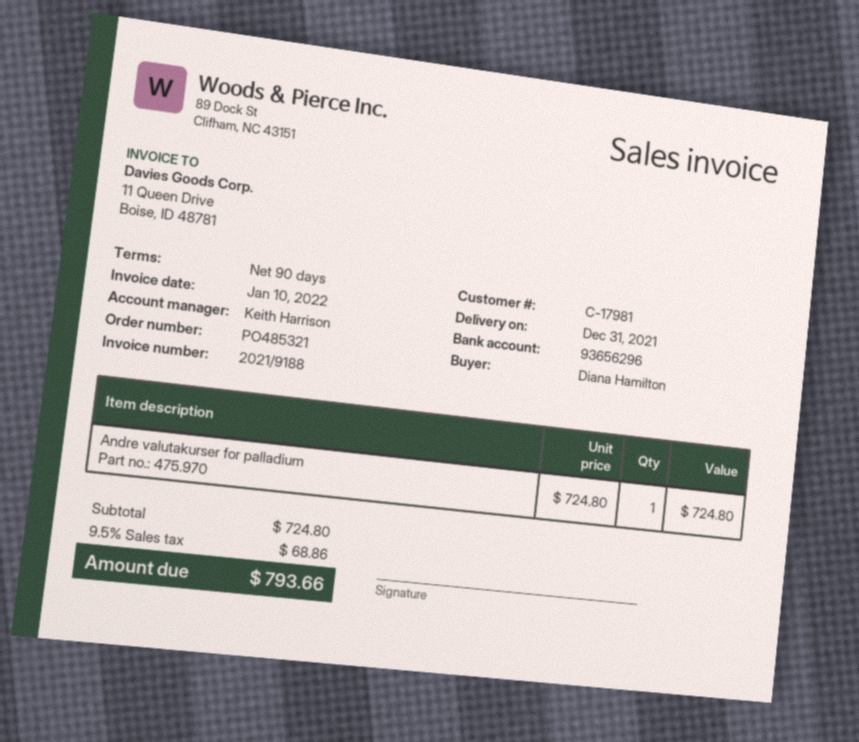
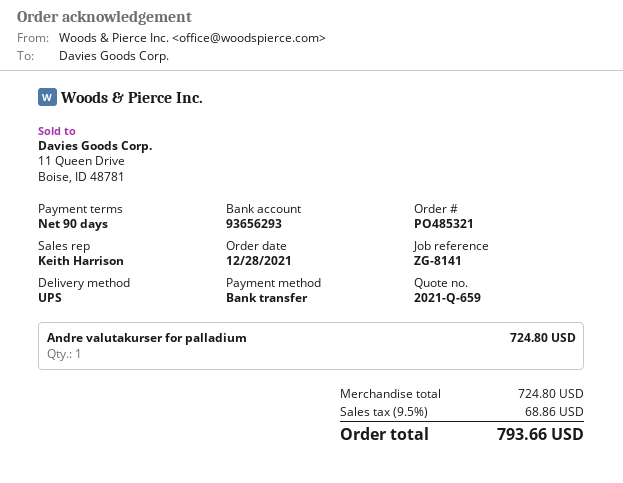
bank account: 93656296 -> 93656293

